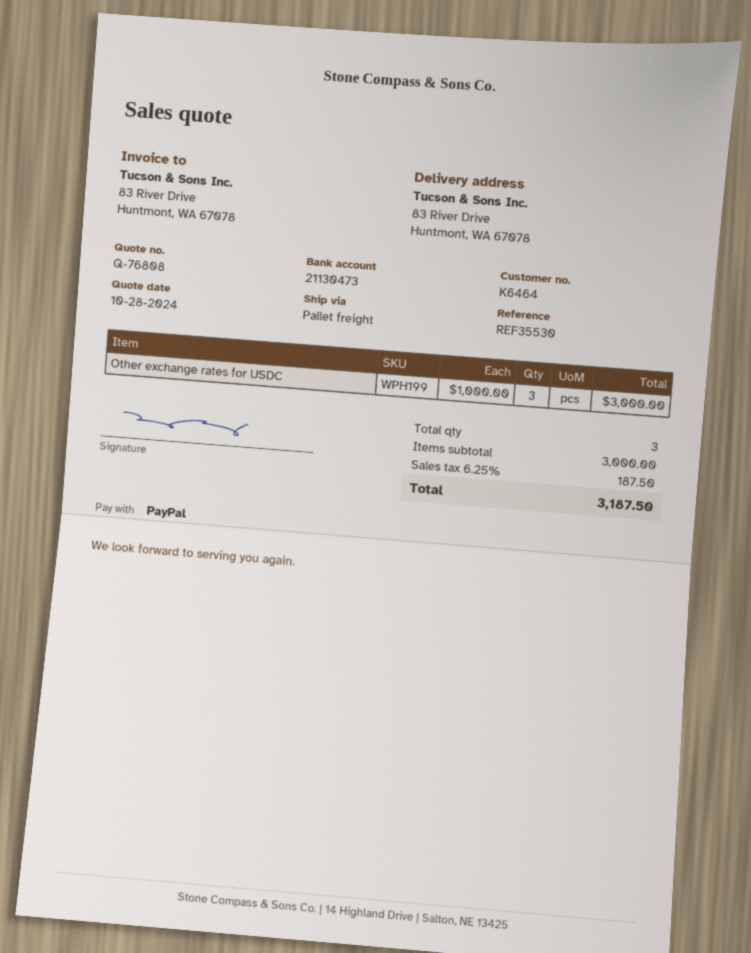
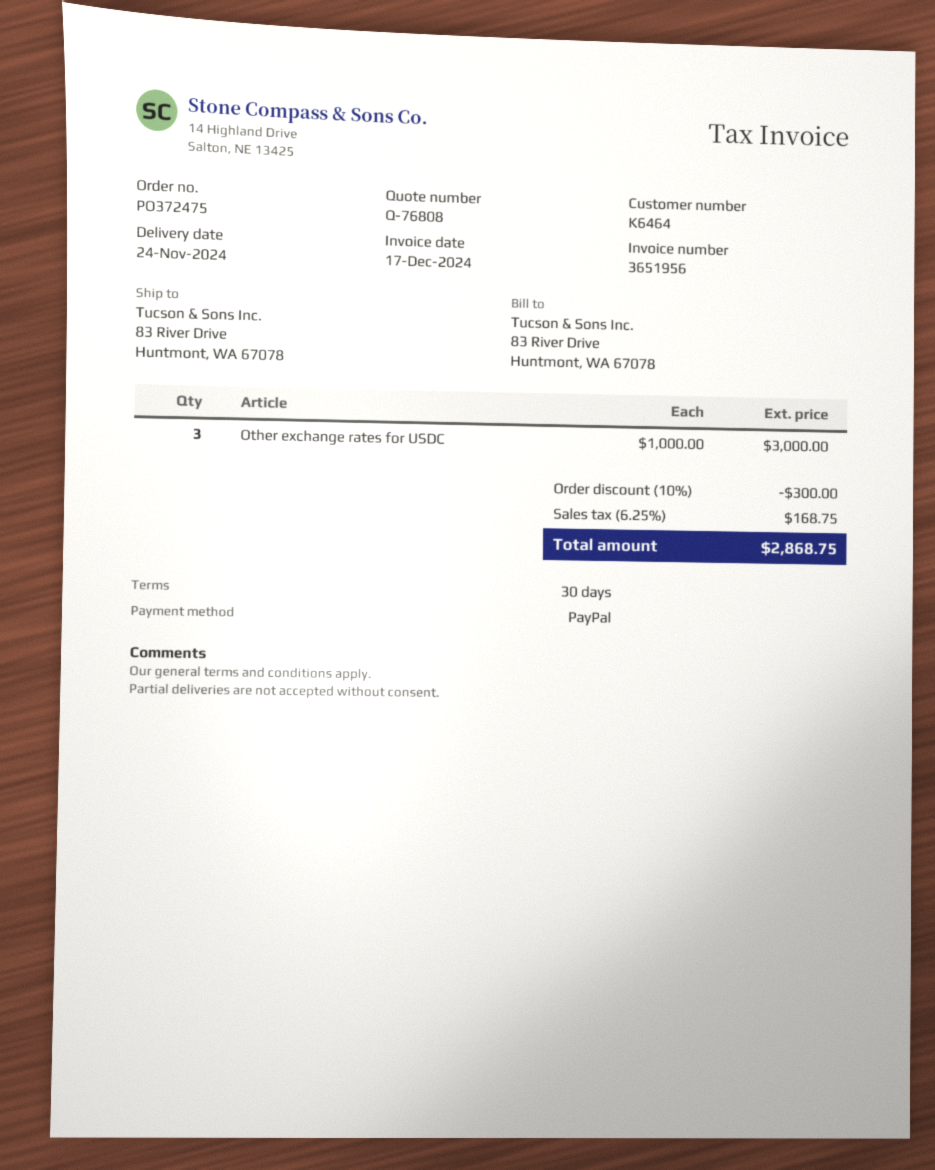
discount: none -> 10% = 300.00
tax: 6.25% = 187.50 -> 6.25% = 168.75
total: 3187.50 -> 2868.75

